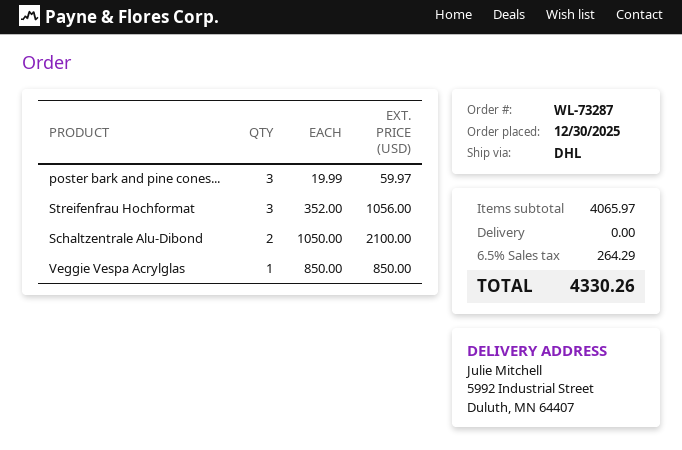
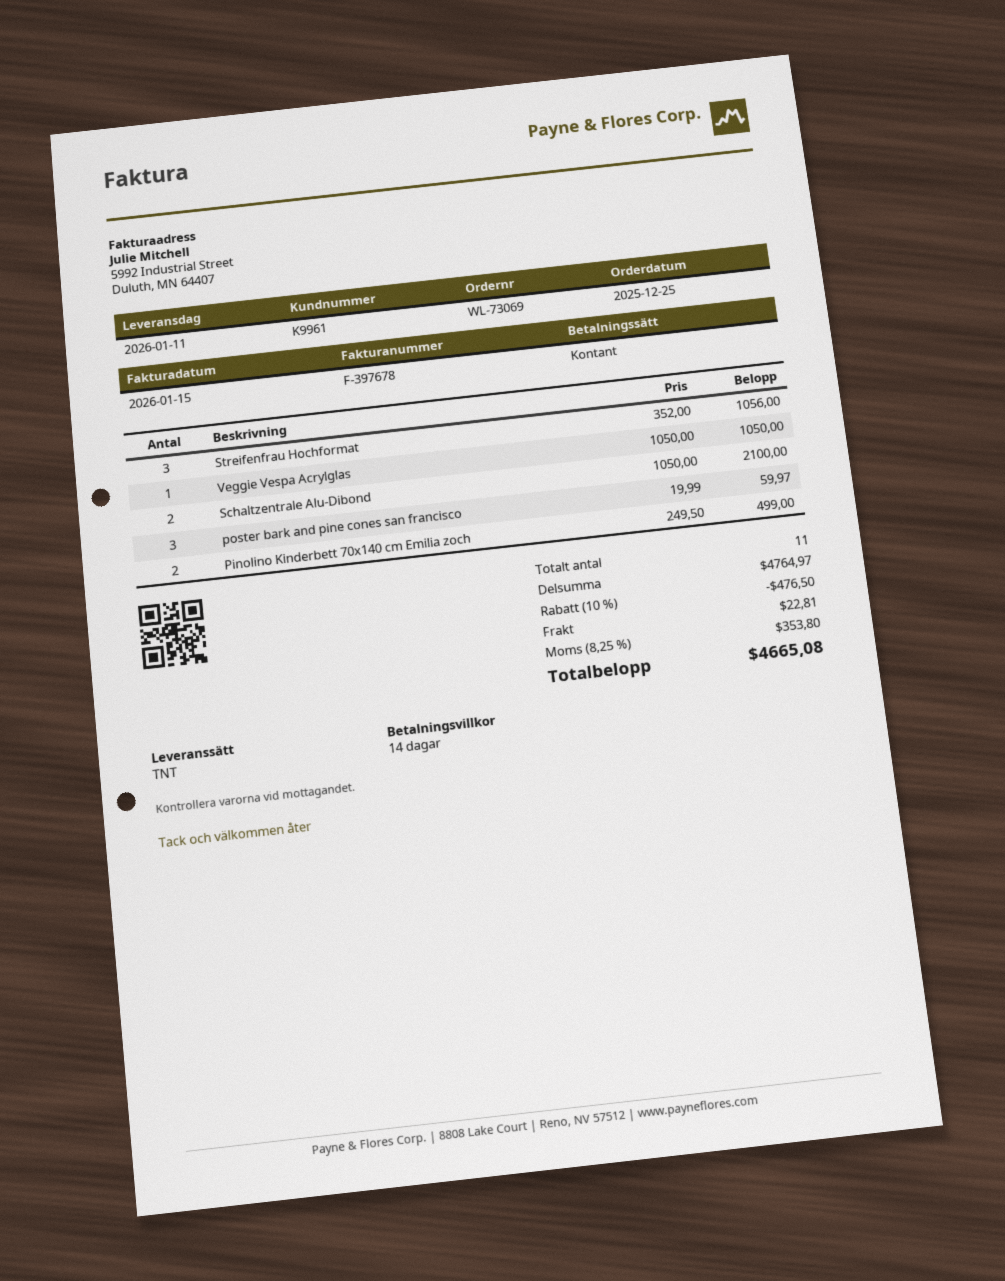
order number: WL-73287 -> WL-73069
order date: 2025-12-30 -> 2025-12-25
shipping method: DHL -> TNT
Veggie Vespa Acrylglas: 1 x 850.00 = 850.00 -> 1 x 1050.00 = 1050.00
Pinolino Kinderbett 70x140 cm Emilia zoch: none -> 2 x 249.50 = 499.00
subtotal: 4065.97 -> 4764.97
discount: none -> 10% = 476.50
shipping: 0.00 -> 22.81
tax: 6.5% = 264.29 -> 8.25% = 353.80
total: 4330.26 -> 4665.08

